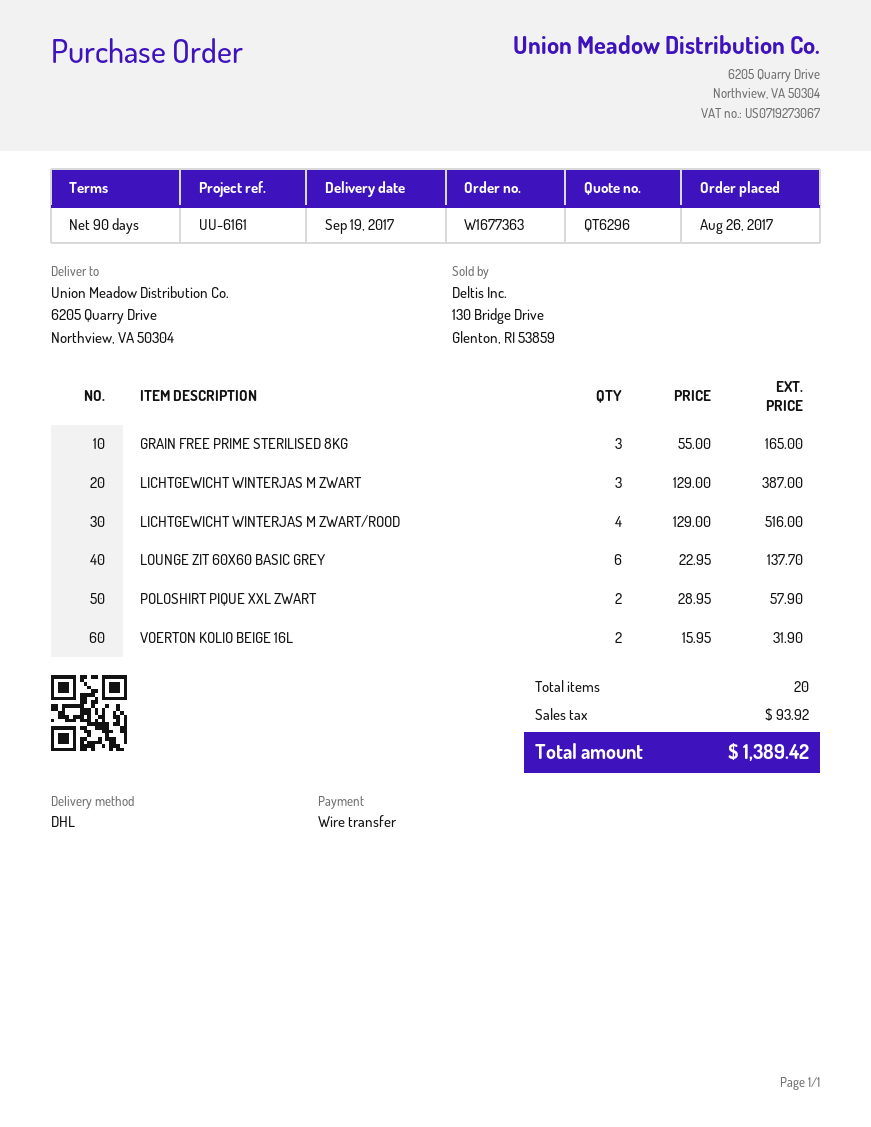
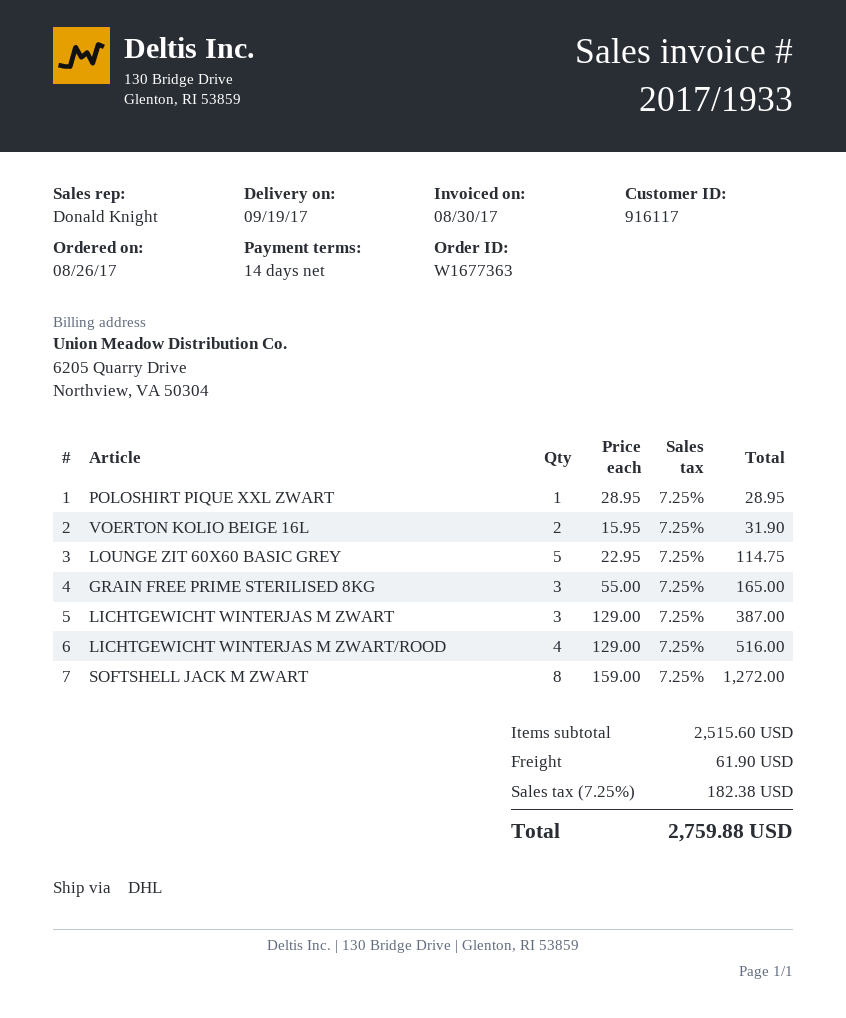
payment terms: 90 days -> 14 days
LOUNGE ZIT 60X60 BASIC GREY: 6 x 22.95 = 137.70 -> 5 x 22.95 = 114.75
POLOSHIRT PIQUE XXL ZWART: 2 x 28.95 = 57.90 -> 1 x 28.95 = 28.95
SOFTSHELL JACK M ZWART: none -> 8 x 159.00 = 1272.00
shipping: none -> 61.90
tax: 93.92 -> 182.38
total: 1389.42 -> 2759.88

